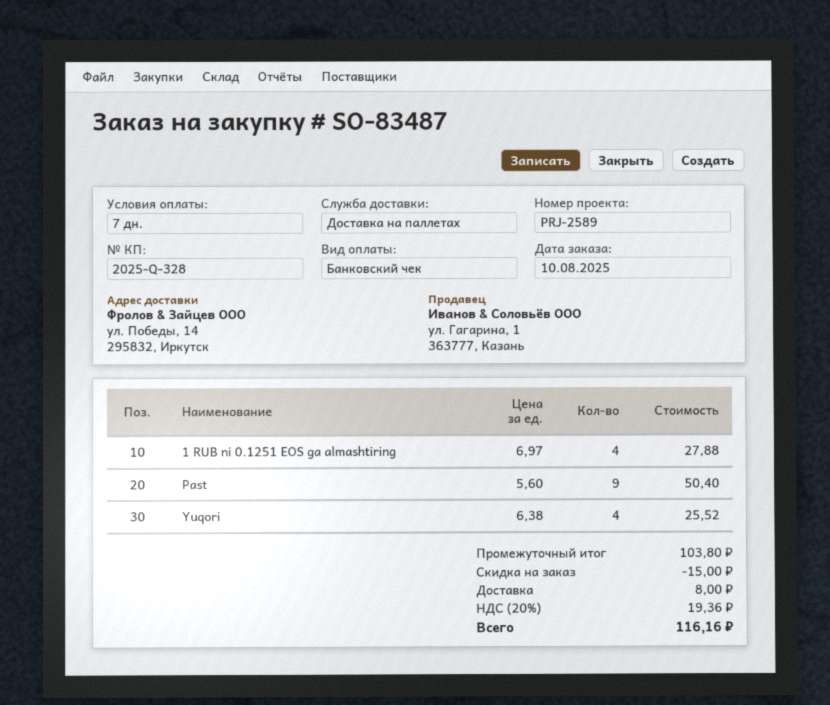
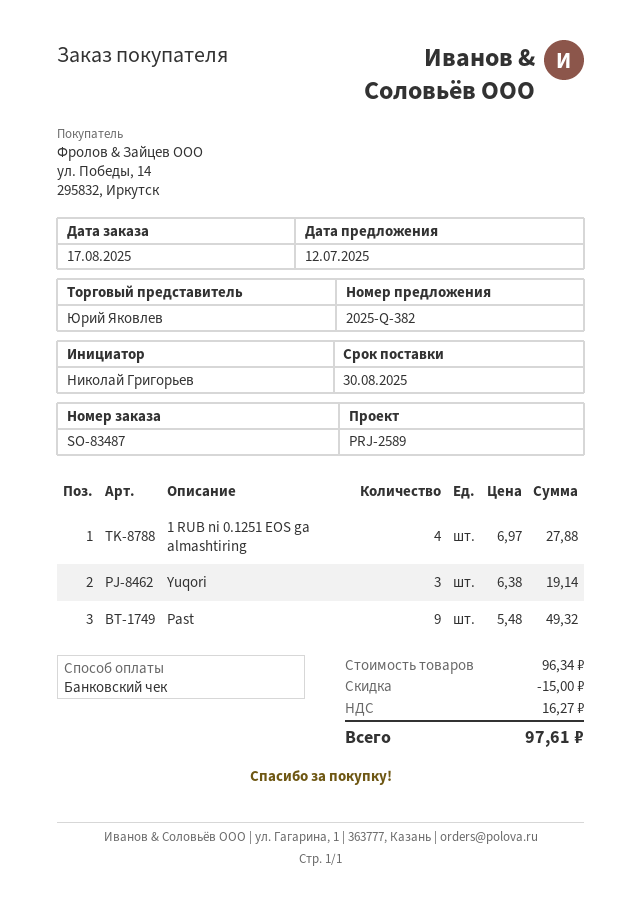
quote number: 2025-Q-328 -> 2025-Q-382
order date: 2025-08-10 -> 2025-08-17
Past: 9 x 5.60 = 50.40 -> 9 x 5.48 = 49.32
Yuqori: 4 x 6.38 = 25.52 -> 3 x 6.38 = 19.14
subtotal: 103.80 -> 96.34
shipping: 8.00 -> none
tax: 19.36 -> 16.27
total: 116.16 -> 97.61

